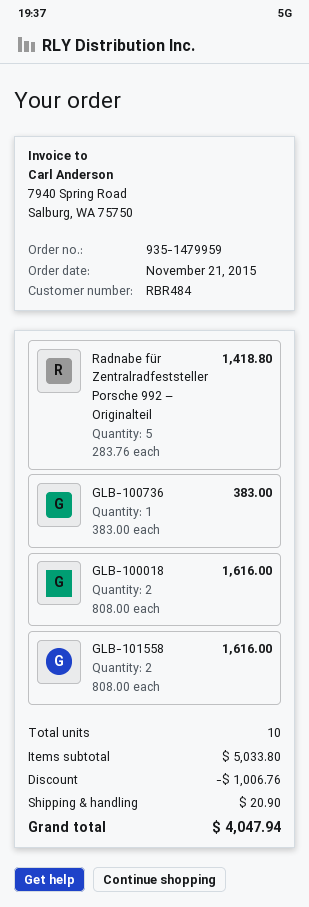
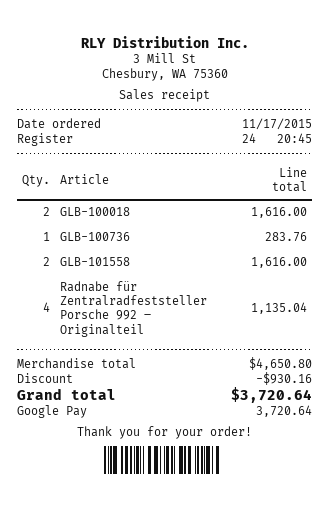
order date: 2015-11-21 -> 2015-11-17
Radnabe für Zentralradfeststeller Porsche 992 – Originalteil: 5 for 1418.80 -> 4 for 1135.04
GLB-100736: 1 for 383.00 -> 1 for 283.76
subtotal: 5033.80 -> 4650.80
discount: 1006.76 -> 930.16
shipping: 20.90 -> none
total: 4047.94 -> 3720.64

